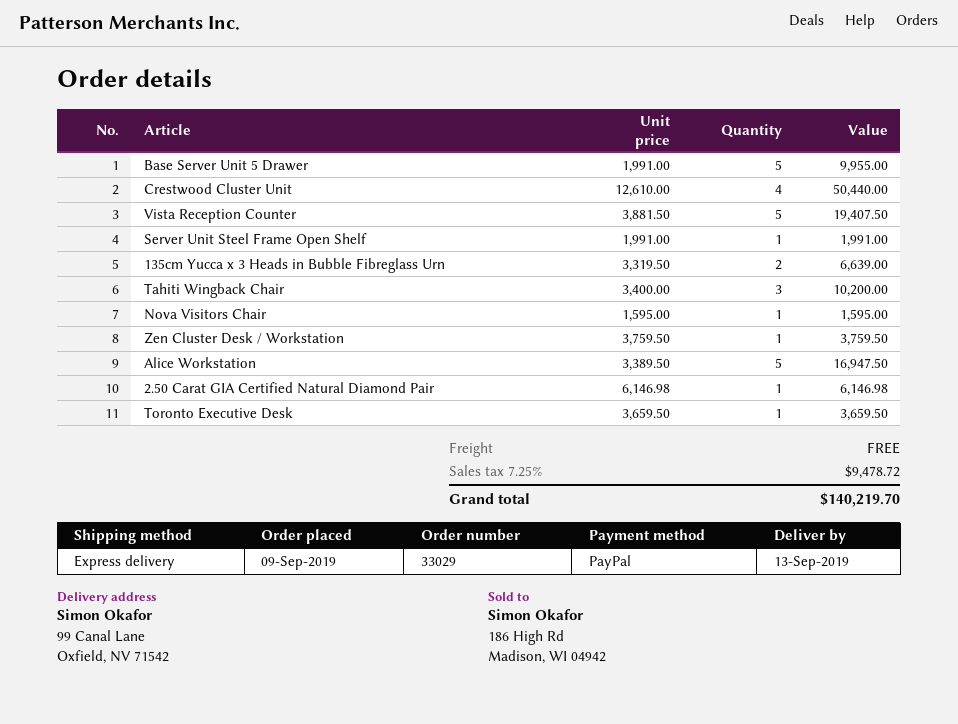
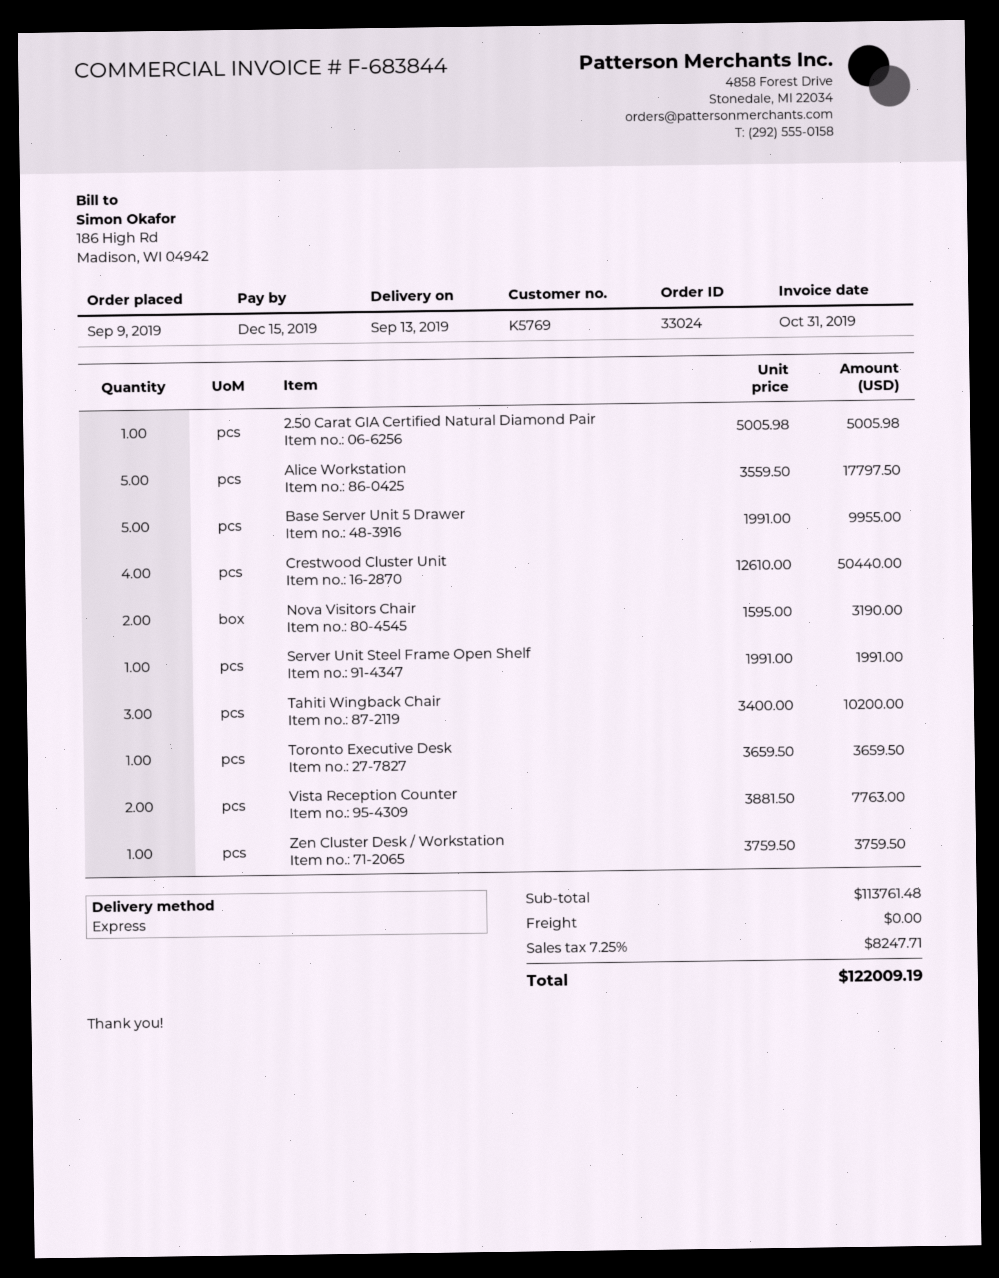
order number: 33029 -> 33024
Vista Reception Counter: 5 x 3881.50 = 19407.50 -> 2 x 3881.50 = 7763.00
135cm Yucca x 3 Heads in Bubble Fibreglass Urn: 2 x 3319.50 = 6639.00 -> none
Nova Visitors Chair: 1 x 1595.00 = 1595.00 -> 2 x 1595.00 = 3190.00
Alice Workstation: 5 x 3389.50 = 16947.50 -> 5 x 3559.50 = 17797.50
2.50 Carat GIA Certified Natural Diamond Pair: 1 x 6146.98 = 6146.98 -> 1 x 5005.98 = 5005.98
tax: 7.25% = 9478.72 -> 7.25% = 8247.71
total: 140219.70 -> 122009.19

